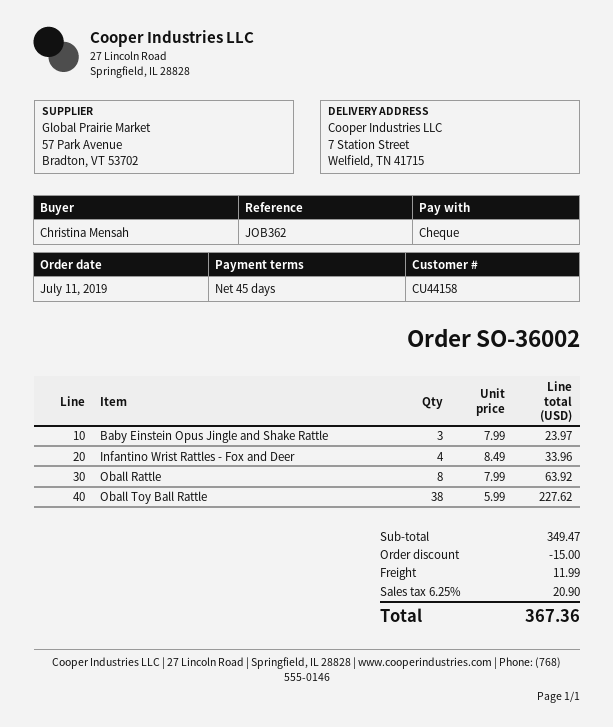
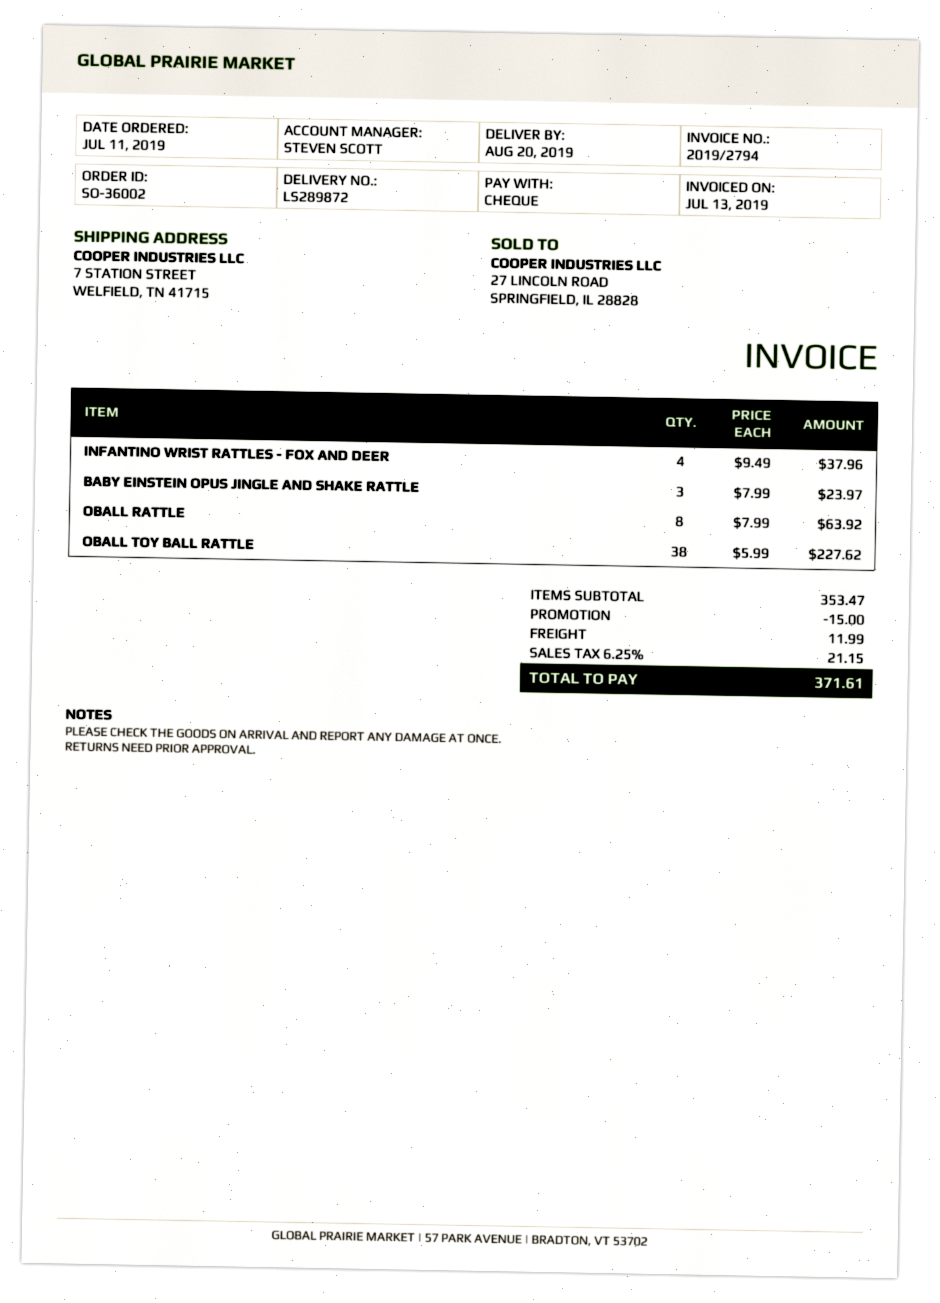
Infantino Wrist Rattles - Fox and Deer: 4 x 8.49 = 33.96 -> 4 x 9.49 = 37.96
subtotal: 349.47 -> 353.47
tax: 6.25% = 20.90 -> 6.25% = 21.15
total: 367.36 -> 371.61

